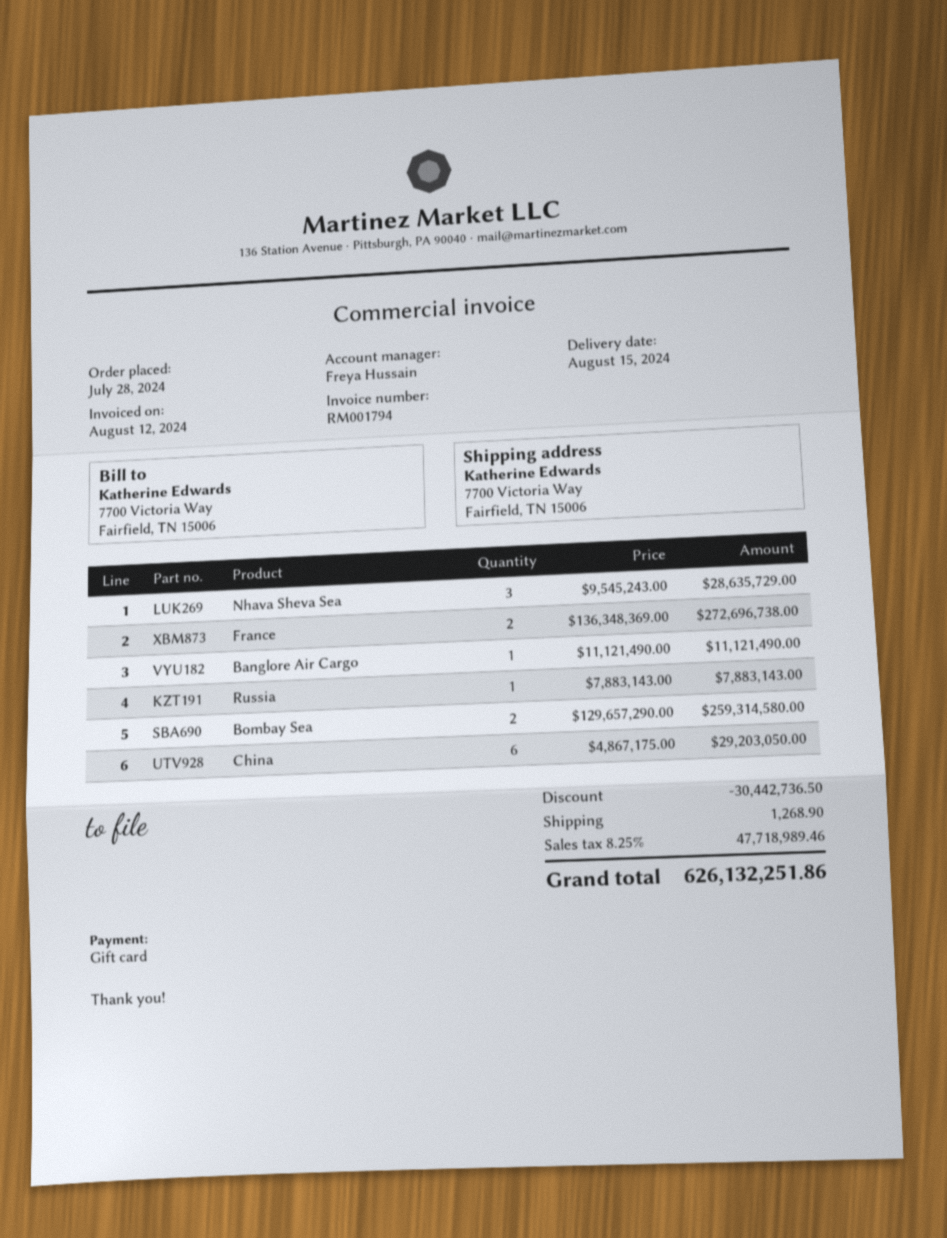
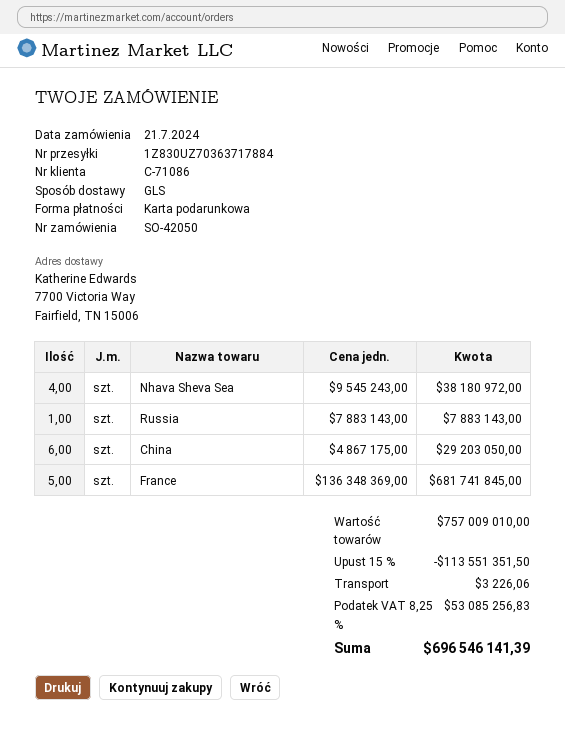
order date: 2024-07-28 -> 2024-07-21
Nhava Sheva Sea: 3 x 9545243.00 = 28635729.00 -> 4 x 9545243.00 = 38180972.00
France: 2 x 136348369.00 = 272696738.00 -> 5 x 136348369.00 = 681741845.00
Banglore Air Cargo: 1 x 11121490.00 = 11121490.00 -> none
Bombay Sea: 2 x 129657290.00 = 259314580.00 -> none
discount: 30442736.50 -> 113551351.50
shipping: 1268.90 -> 3226.06
tax: 8.25% = 47718989.46 -> 8.25% = 53085256.83
total: 626132251.86 -> 696546141.39

